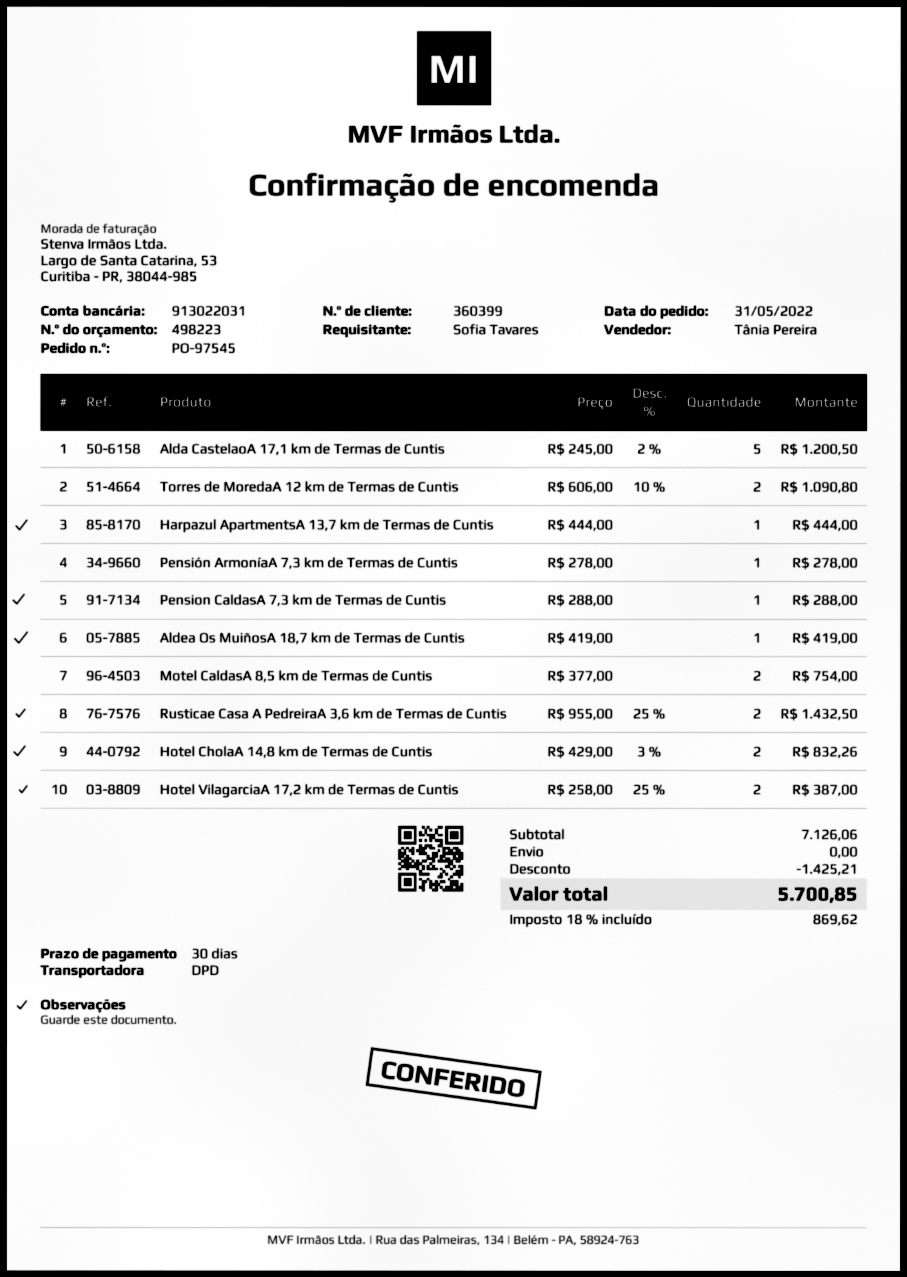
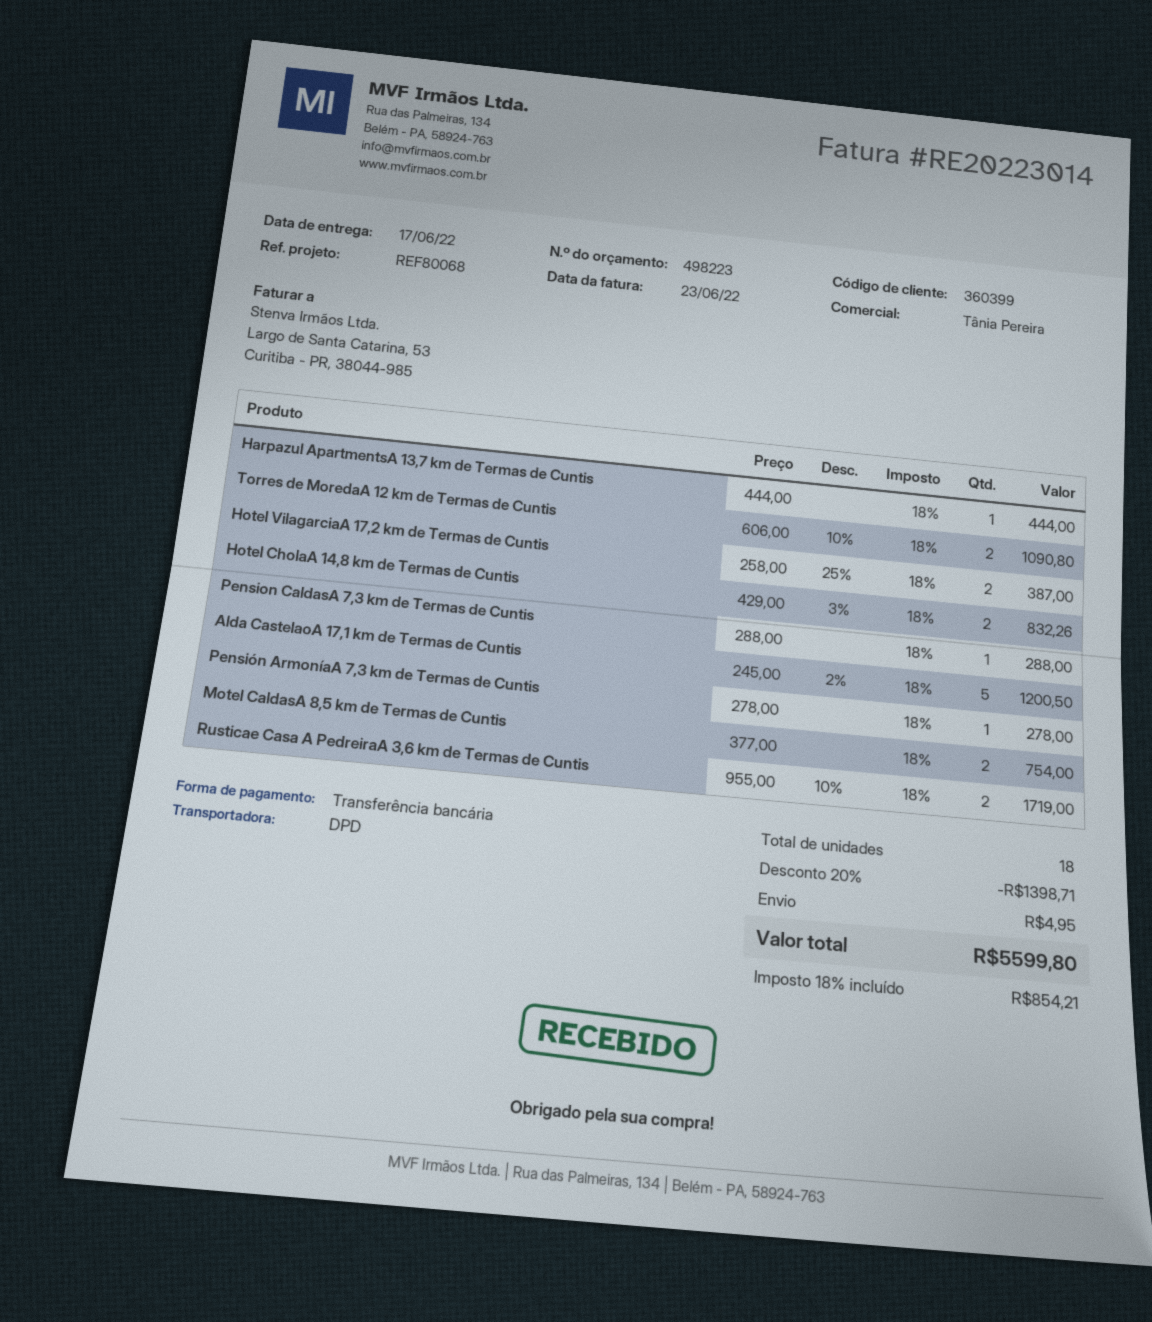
Aldea Os MuiñosA 18,7 km de Termas de Cuntis: 1 x 419.00 = 419.00 -> none
Rusticae Casa A PedreiraA 3,6 km de Termas de Cuntis: 2 x 955.00 - 25% = 1432.50 -> 2 x 955.00 - 10% = 1719.00
discount: 1425.21 -> 1398.71
shipping: 0.00 -> 4.95
tax: 18% = 869.62 -> 18% = 854.21
total: 5700.85 -> 5599.80

